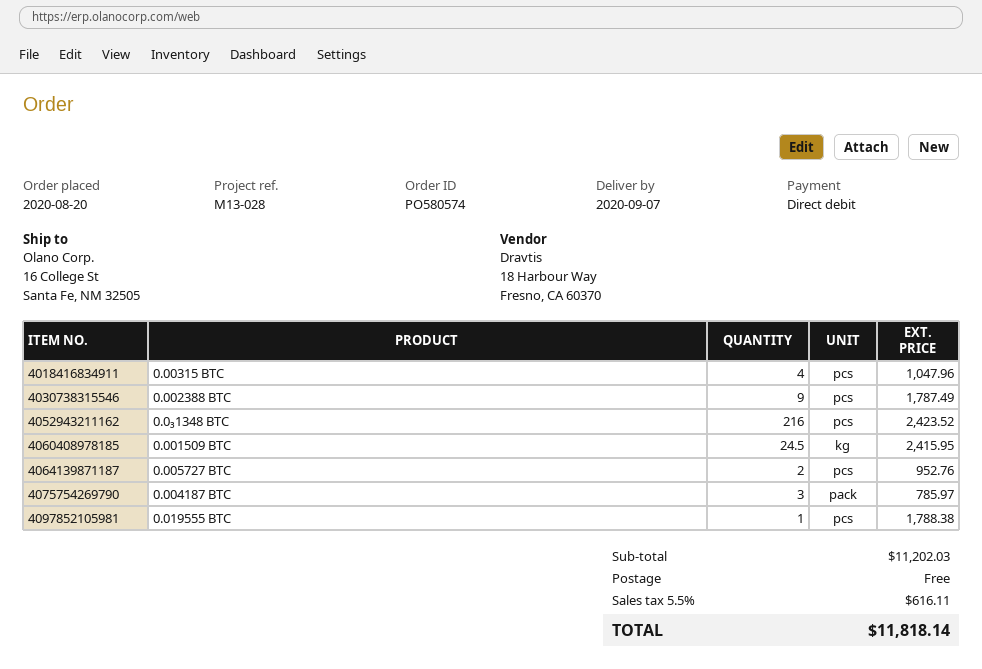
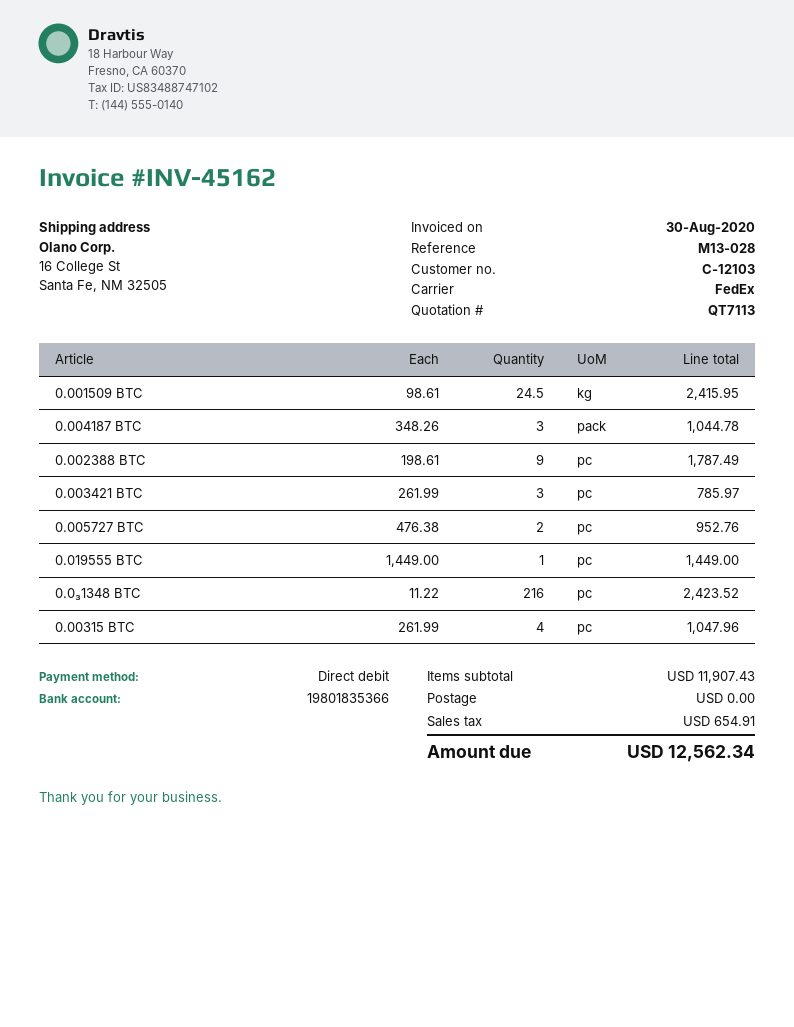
0.004187 BTC: 3 for 785.97 -> 3 for 1044.78
0.019555 BTC: 1 for 1788.38 -> 1 for 1449.00
0.003421 BTC: none -> 3 for 785.97
subtotal: 11202.03 -> 11907.43
tax: 616.11 -> 654.91
total: 11818.14 -> 12562.34

